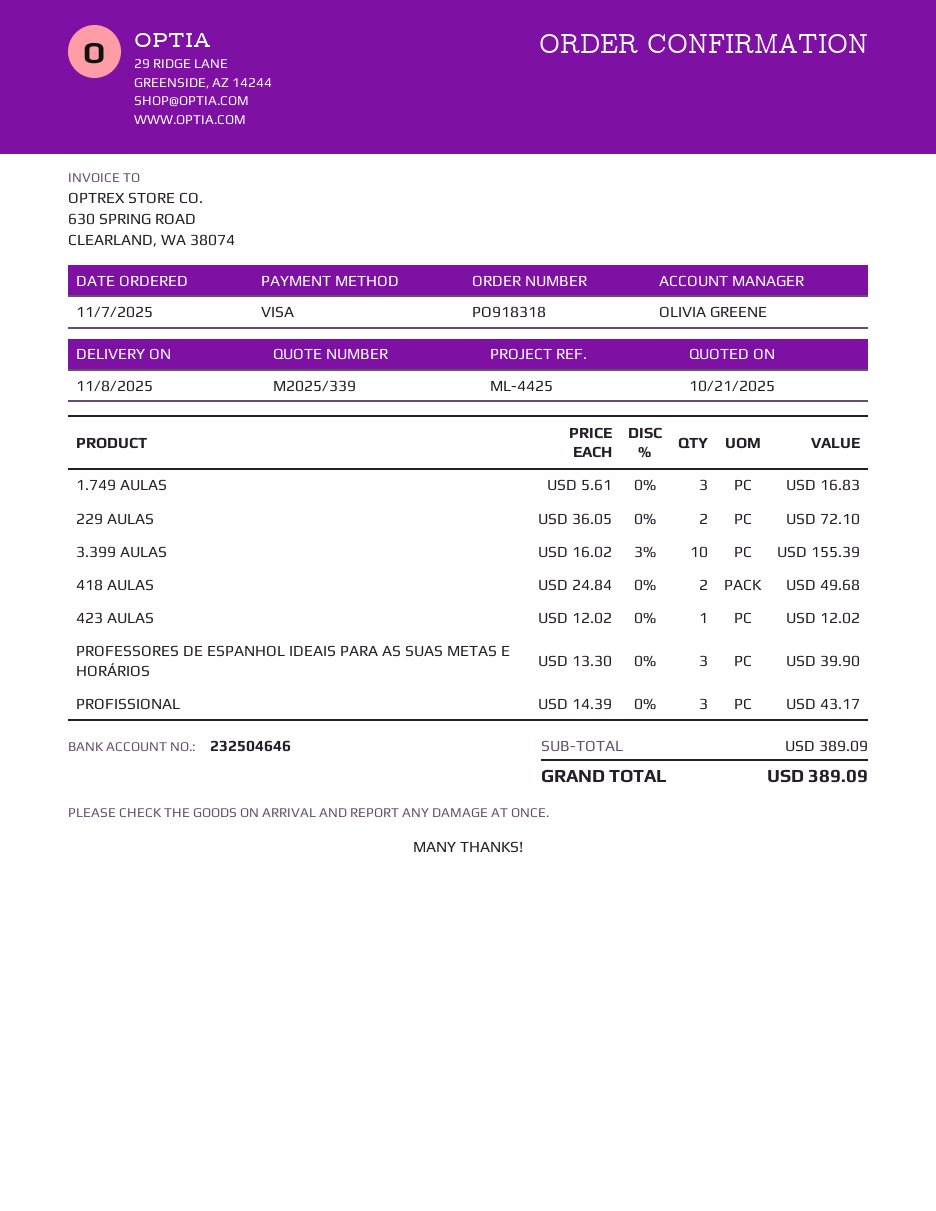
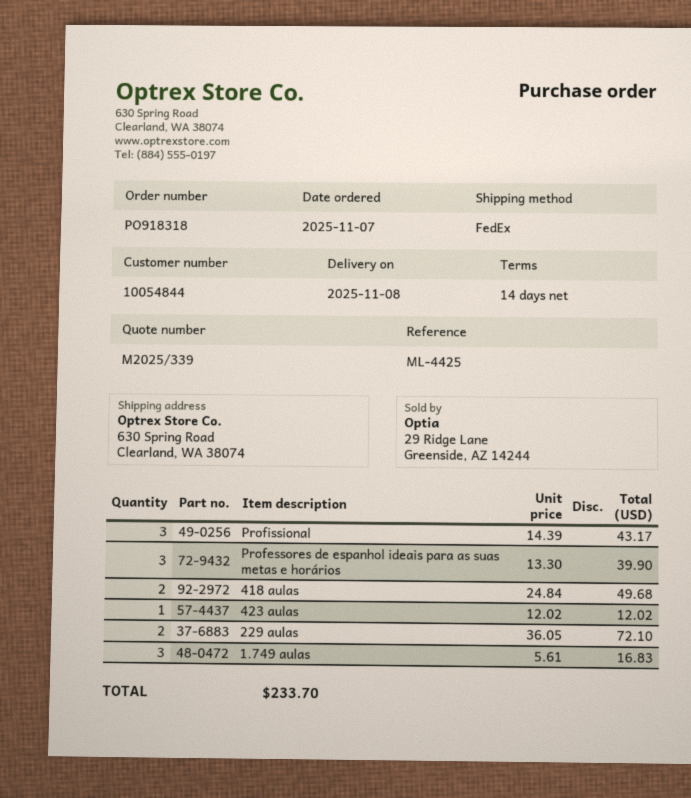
3.399 AULAS: 10 x 16.02 - 3% = 155.39 -> none
total: 389.09 -> 233.70

